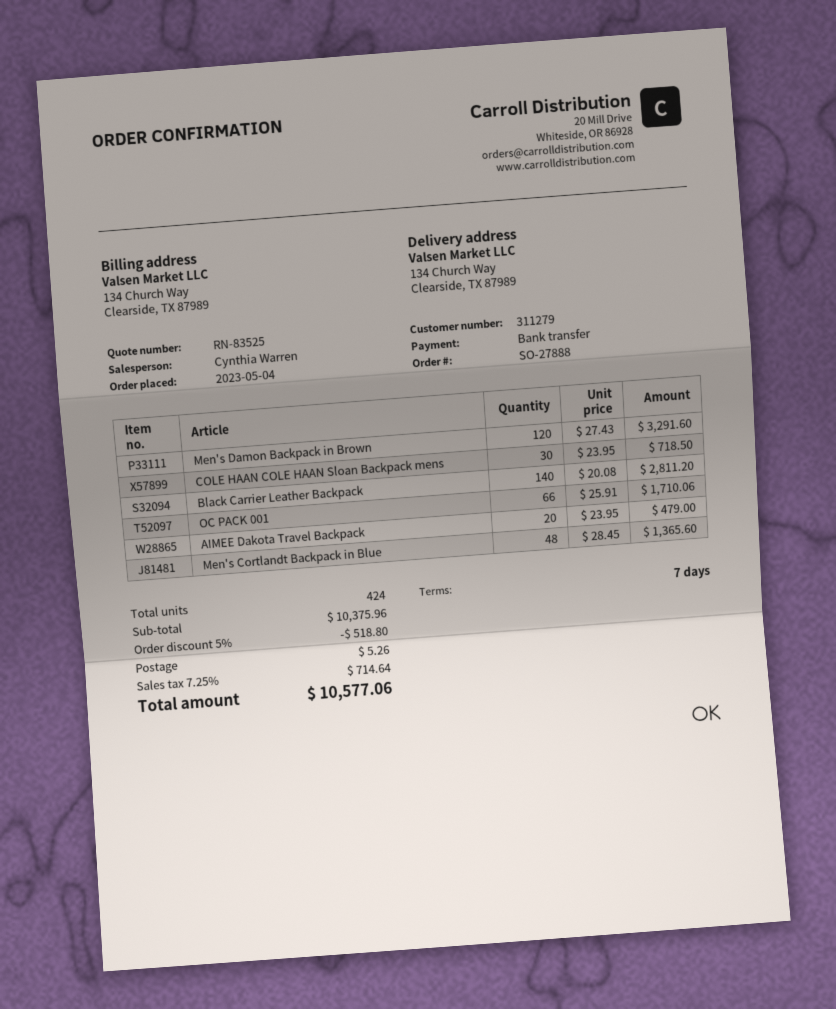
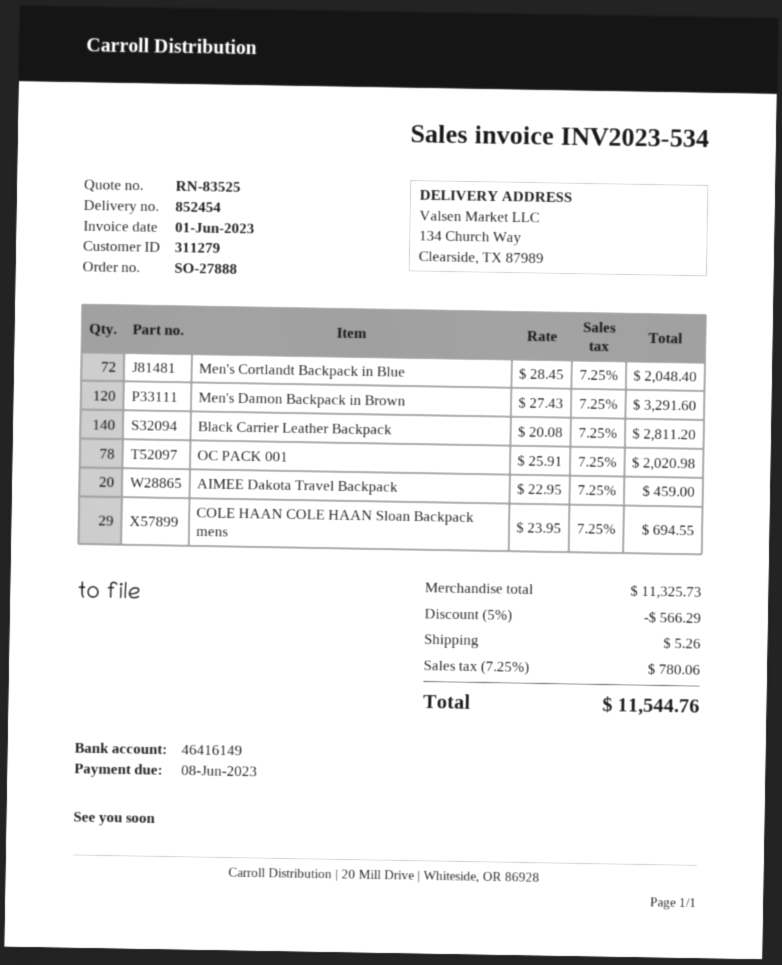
COLE HAAN COLE HAAN Sloan Backpack mens: 30 x 23.95 = 718.50 -> 29 x 23.95 = 694.55
OC PACK 001: 66 x 25.91 = 1710.06 -> 78 x 25.91 = 2020.98
AIMEE Dakota Travel Backpack: 20 x 23.95 = 479.00 -> 20 x 22.95 = 459.00
Men's Cortlandt Backpack in Blue: 48 x 28.45 = 1365.60 -> 72 x 28.45 = 2048.40
subtotal: 10375.96 -> 11325.73
discount: 5% = 518.80 -> 5% = 566.29
tax: 7.25% = 714.64 -> 7.25% = 780.06
total: 10577.06 -> 11544.76

